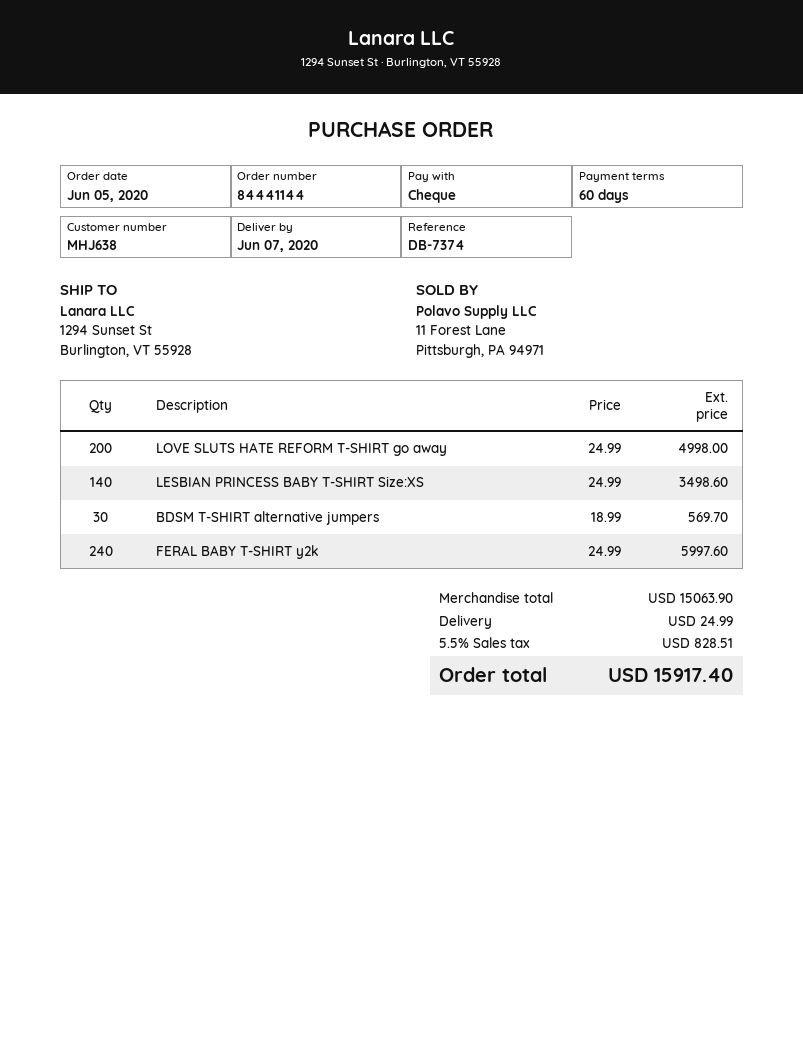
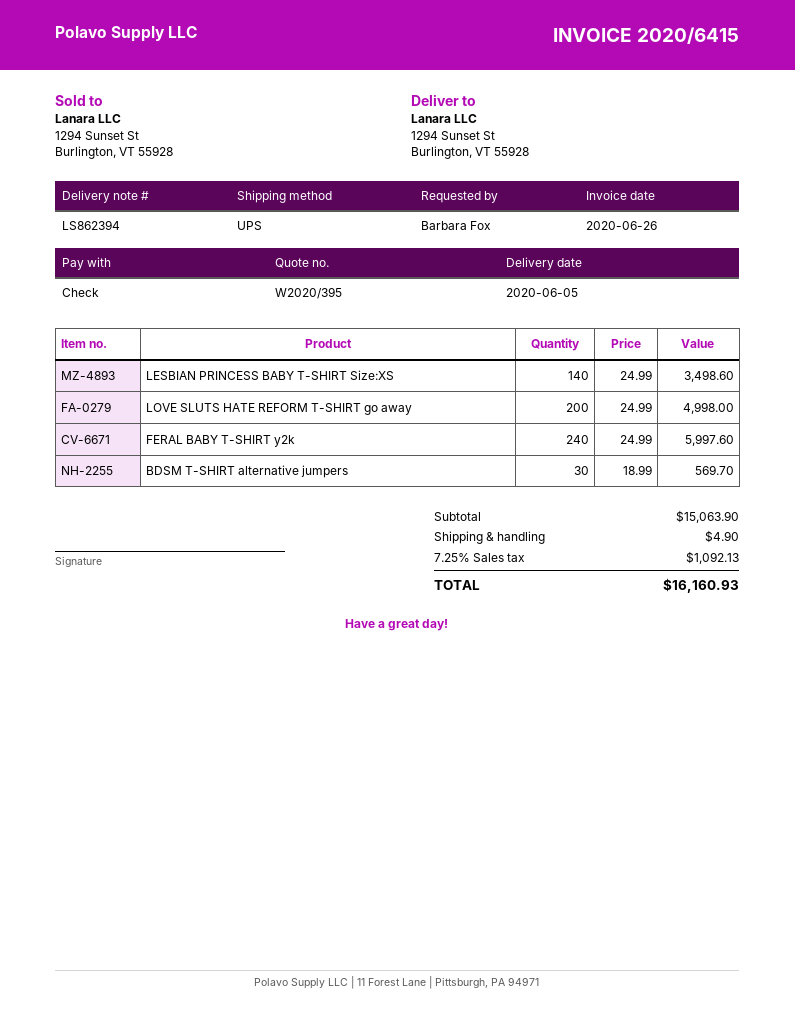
delivery date: 2020-06-07 -> 2020-06-05
shipping: 24.99 -> 4.90
tax: 5.5% = 828.51 -> 7.25% = 1092.13
total: 15917.40 -> 16160.93

